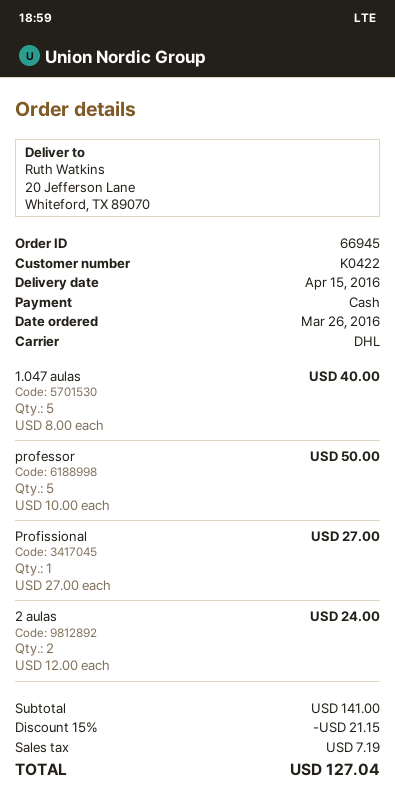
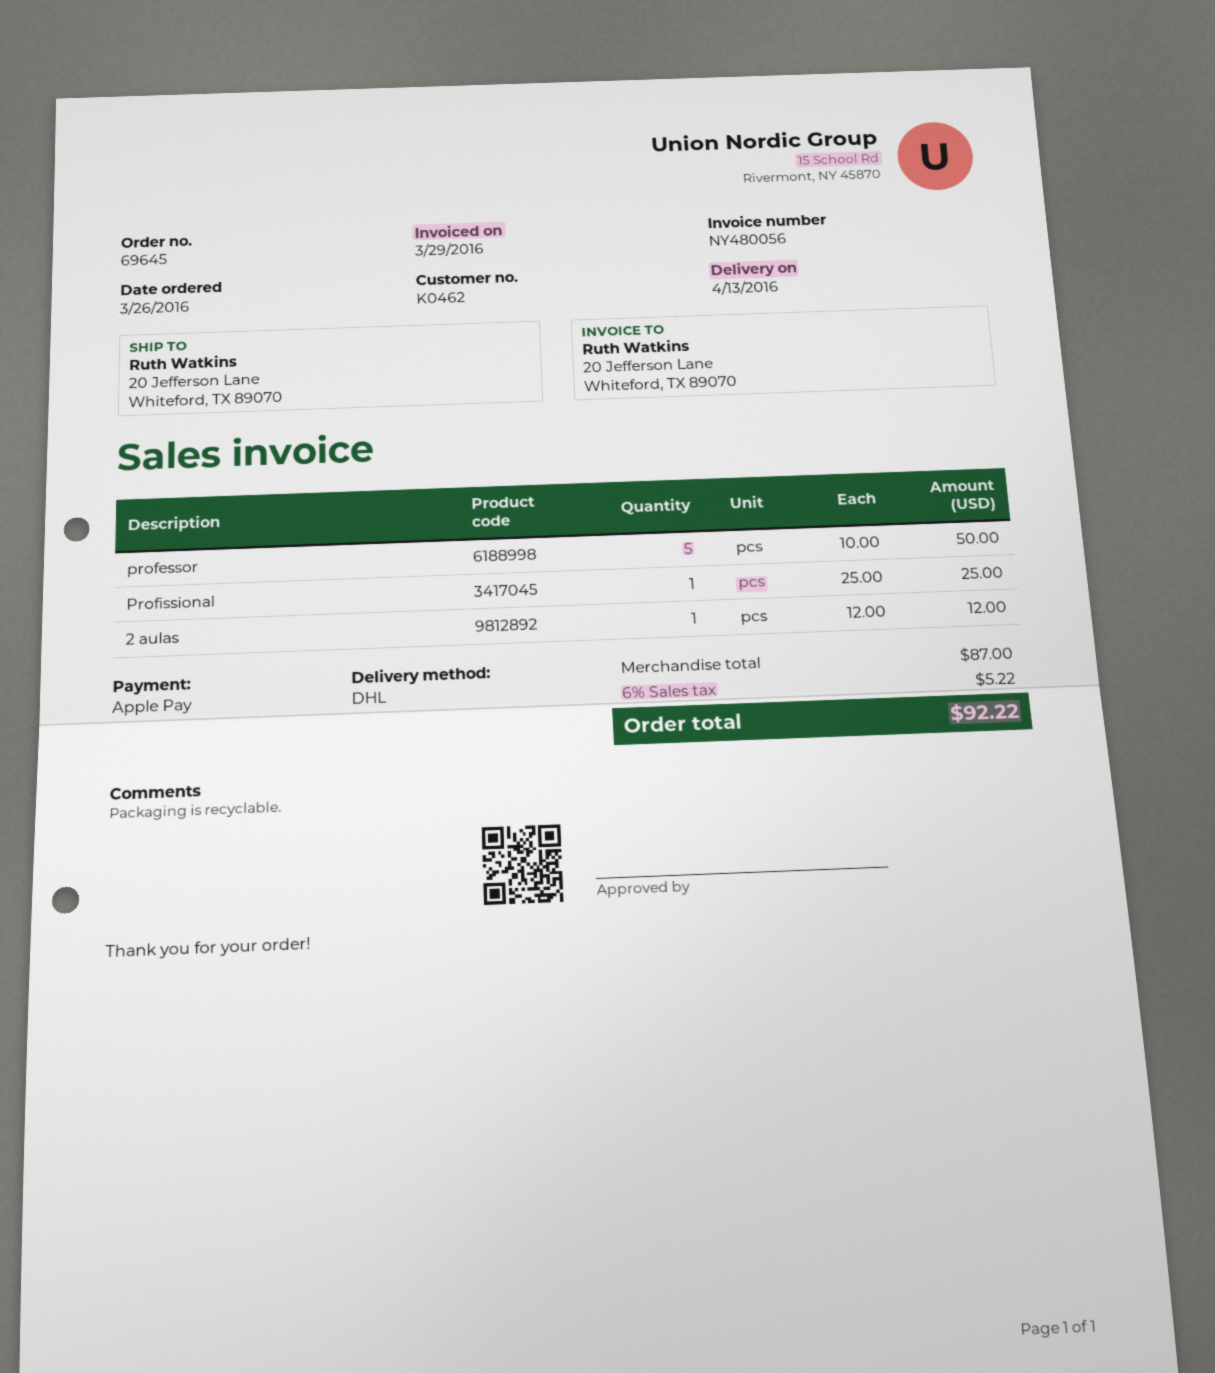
order number: 66945 -> 69645
delivery date: 2016-04-15 -> 2016-04-13
customer number: K0422 -> K0462
payment method: cash -> Apple Pay
1.047 aulas: 5 x 8.00 = 40.00 -> none
Profissional: 1 x 27.00 = 27.00 -> 1 x 25.00 = 25.00
2 aulas: 2 x 12.00 = 24.00 -> 1 x 12.00 = 12.00
subtotal: 141.00 -> 87.00
discount: 15% = 21.15 -> none
tax: 7.19 -> 5.22
total: 127.04 -> 92.22

